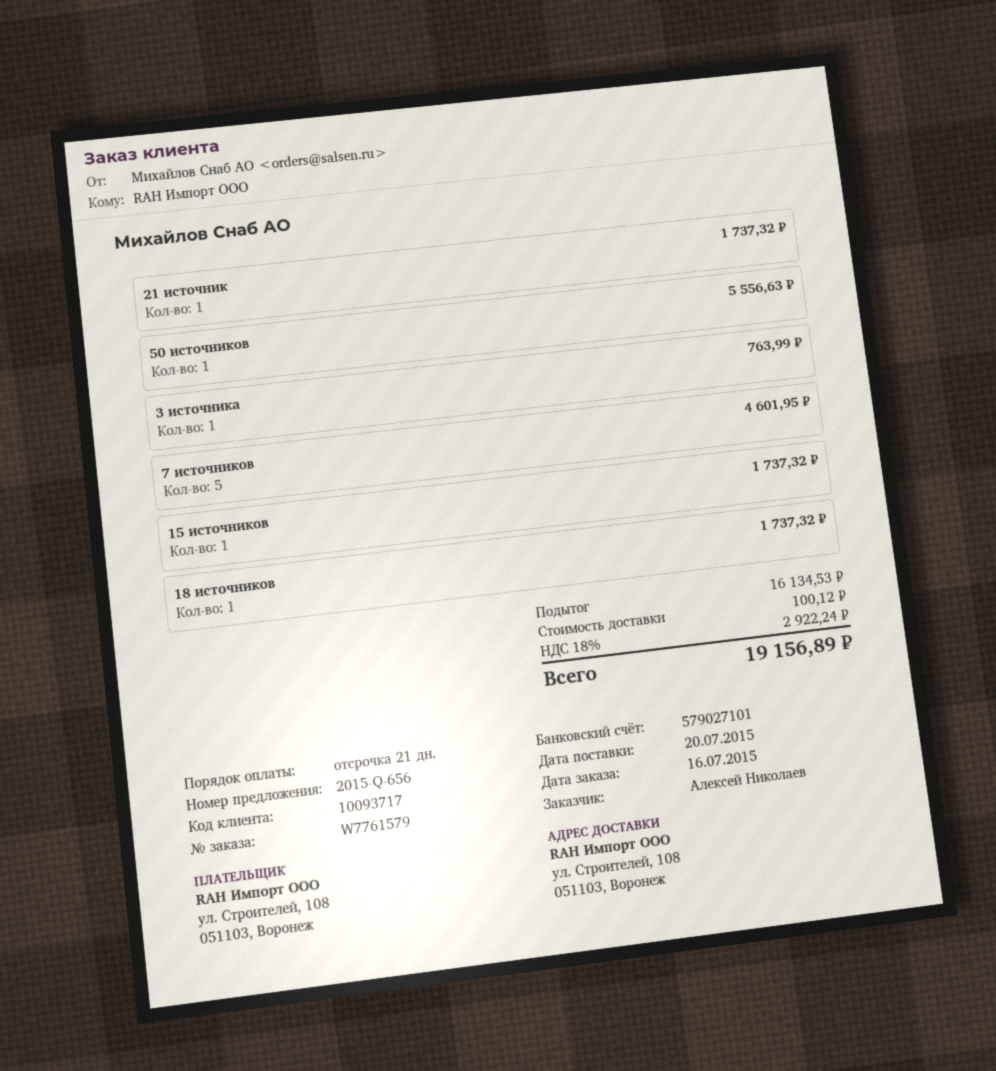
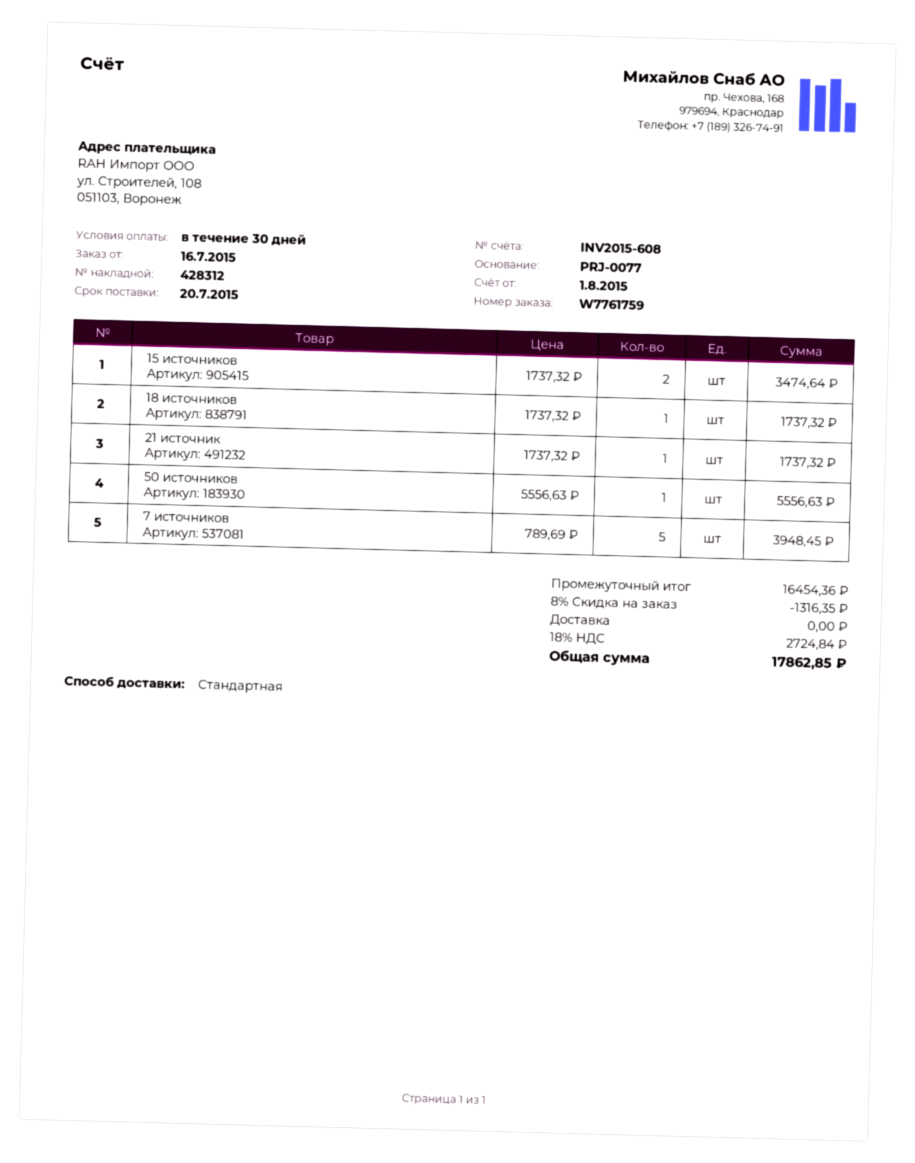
order number: W7761579 -> W7761759
payment terms: 21 days -> 30 days
3 источника: 1 for 763.99 -> none
7 источников: 5 for 4601.95 -> 5 for 3948.45
15 источников: 1 for 1737.32 -> 2 for 3474.64
subtotal: 16134.53 -> 16454.36
discount: none -> 8% = 1316.35
shipping: 100.12 -> 0.00
tax: 18% = 2922.24 -> 18% = 2724.84
total: 19156.89 -> 17862.85

